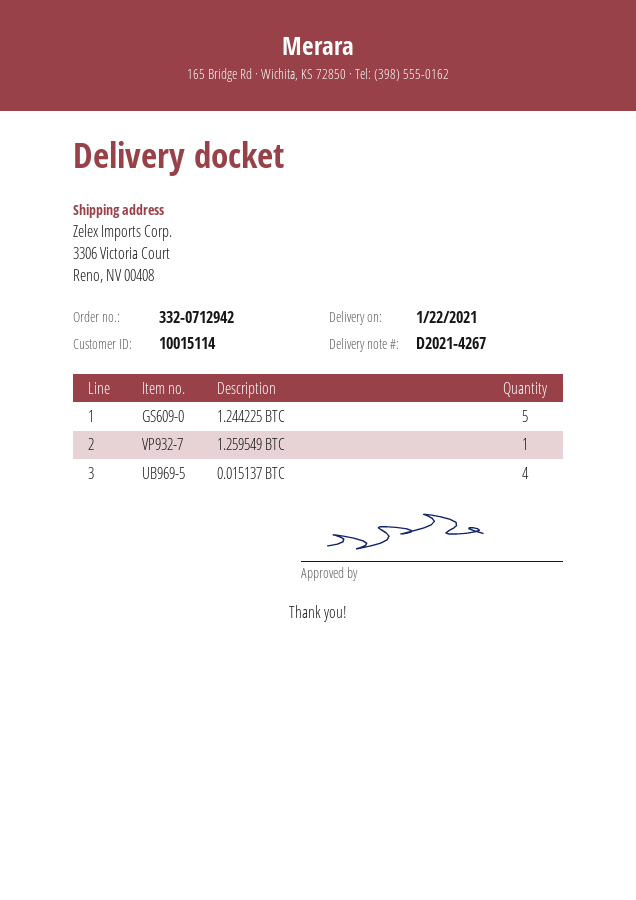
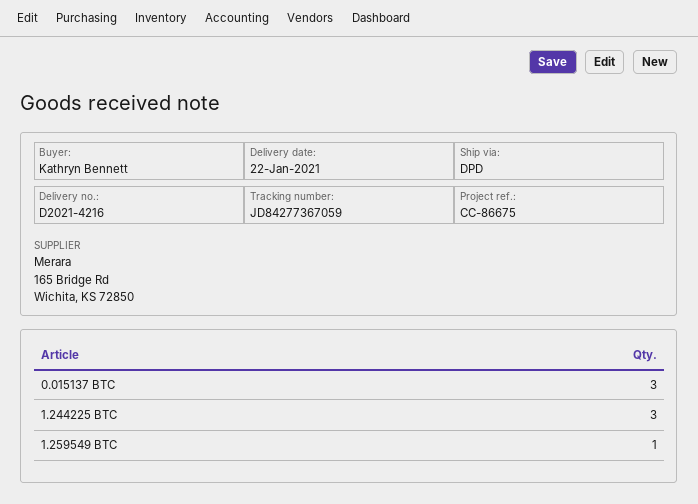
delivery note number: D2021-4267 -> D2021-4216
1.244225 BTC: 5 -> 3
0.015137 BTC: 4 -> 3

